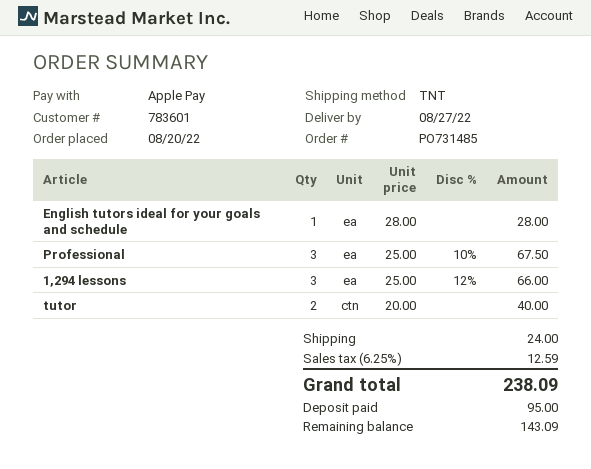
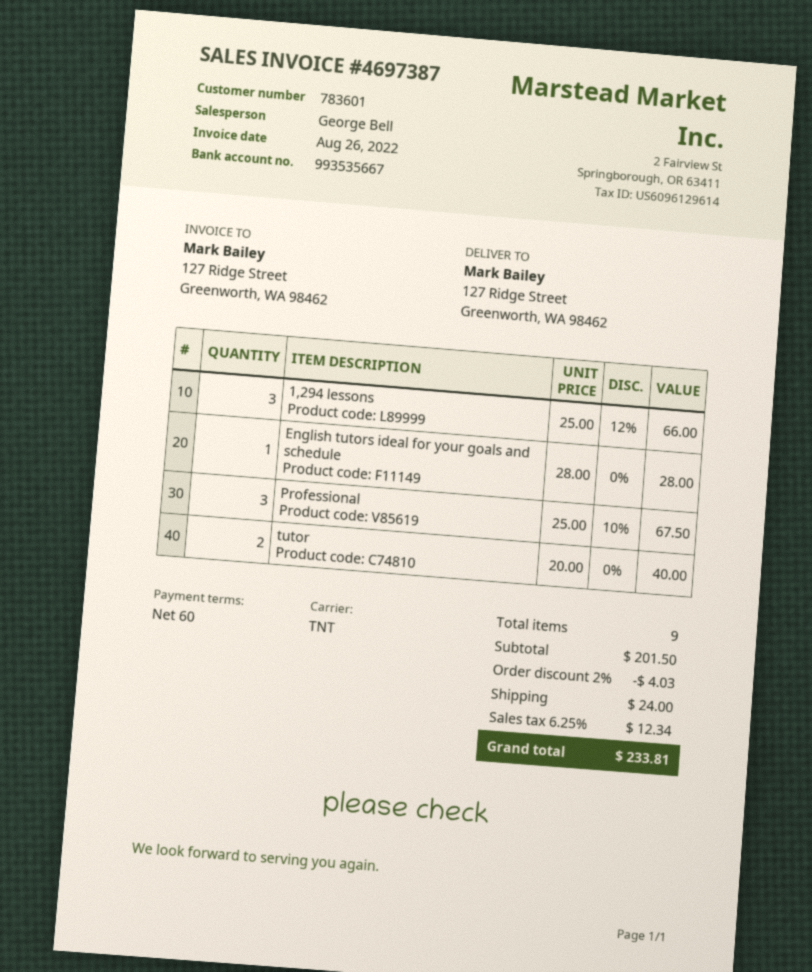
discount: none -> 2% = 4.03
tax: 6.25% = 12.59 -> 6.25% = 12.34
total: 238.09 -> 233.81

